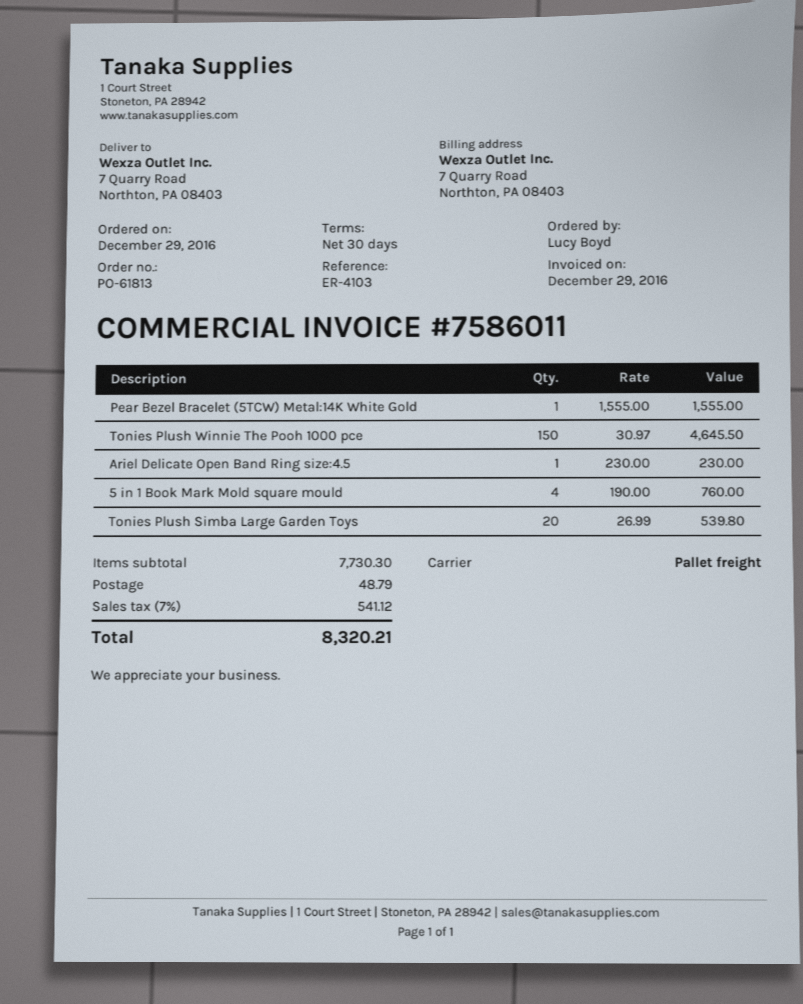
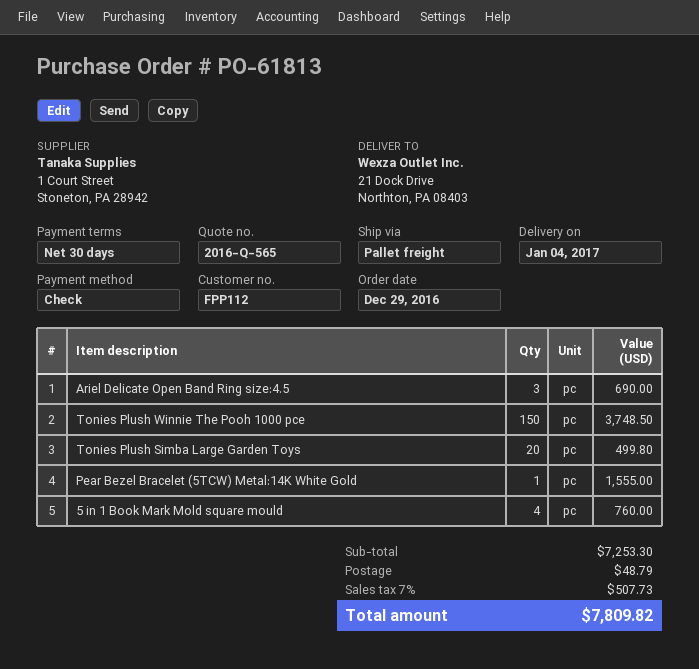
ship to: 7 Quarry Road, Northton, PA 08403 -> 21 Dock Drive, Northton, PA 08403
Tonies Plush Winnie The Pooh 1000 pce: 150 for 4645.50 -> 150 for 3748.50
Ariel Delicate Open Band Ring size:4.5: 1 for 230.00 -> 3 for 690.00
Tonies Plush Simba Large Garden Toys: 20 for 539.80 -> 20 for 499.80
subtotal: 7730.30 -> 7253.30
tax: 7% = 541.12 -> 7% = 507.73
total: 8320.21 -> 7809.82

